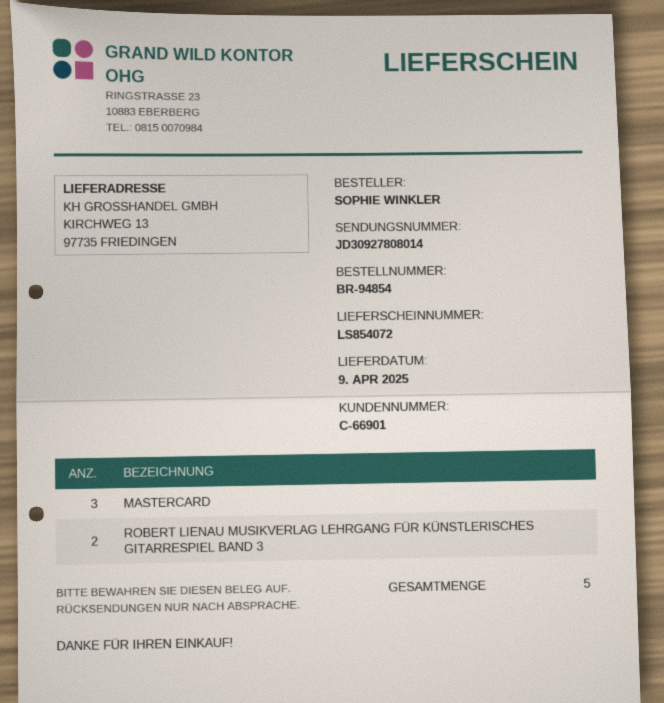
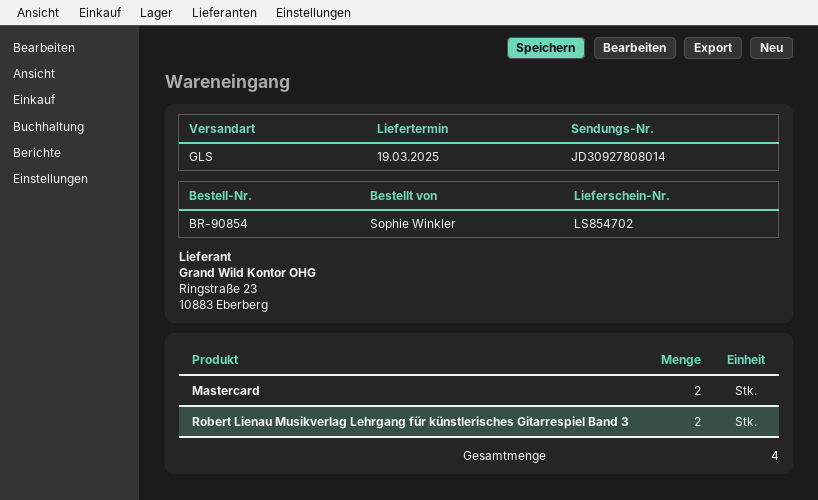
order number: BR-94854 -> BR-90854
delivery note number: LS854072 -> LS854702
delivery date: 2025-04-09 -> 2025-03-19
MASTERCARD: 3 -> 2
total quantity: 5 -> 4

